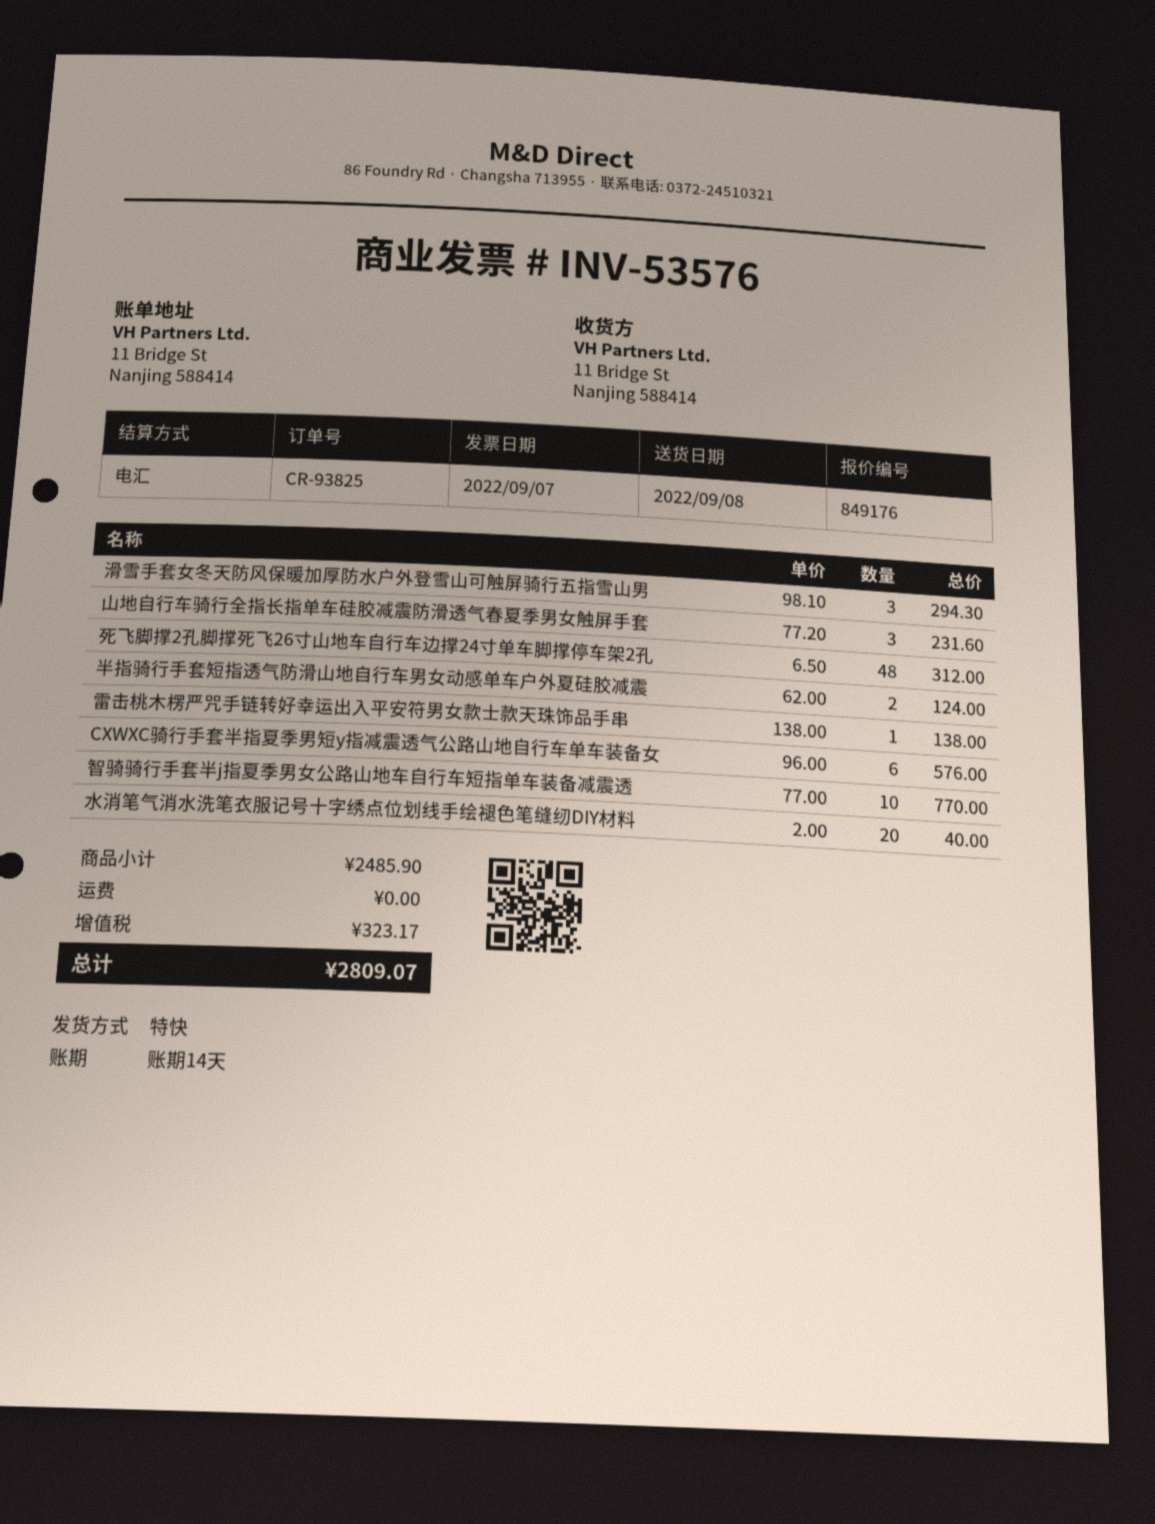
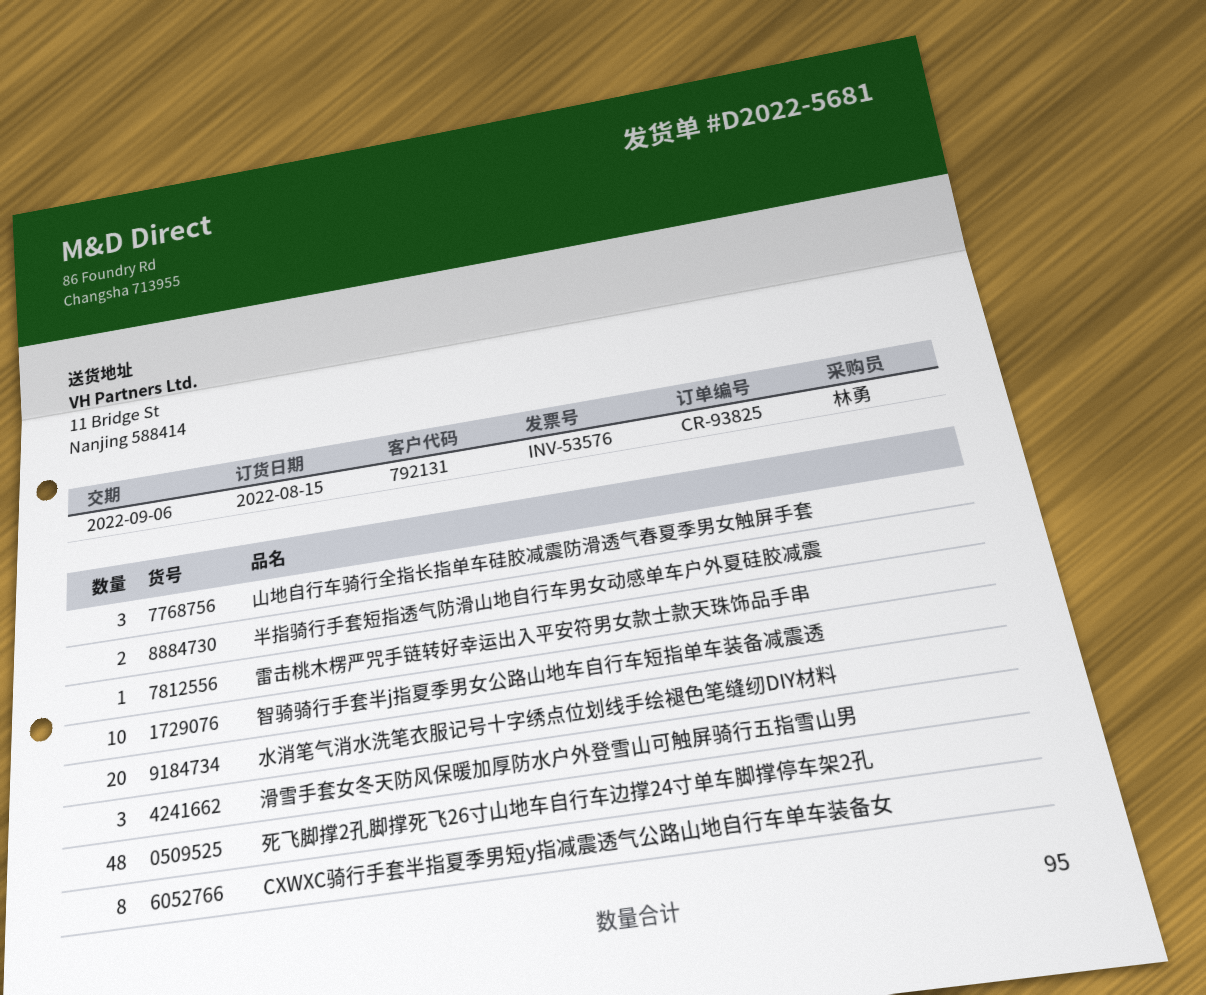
delivery date: 2022-09-08 -> 2022-09-06
CXWXC骑行手套半指夏季男短y指减震透气公路山地自行车单车装备女: 6 -> 8

